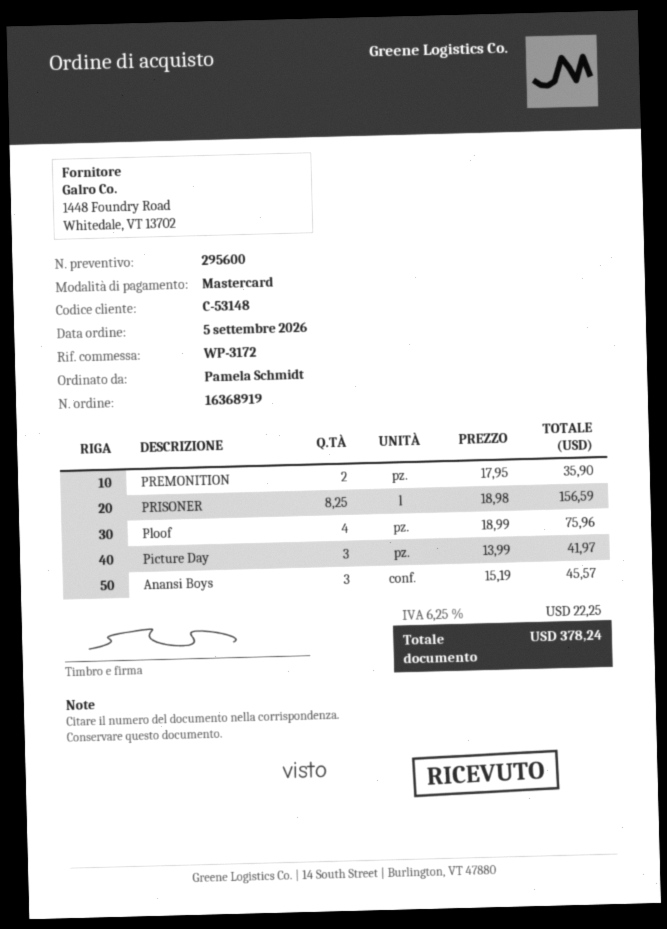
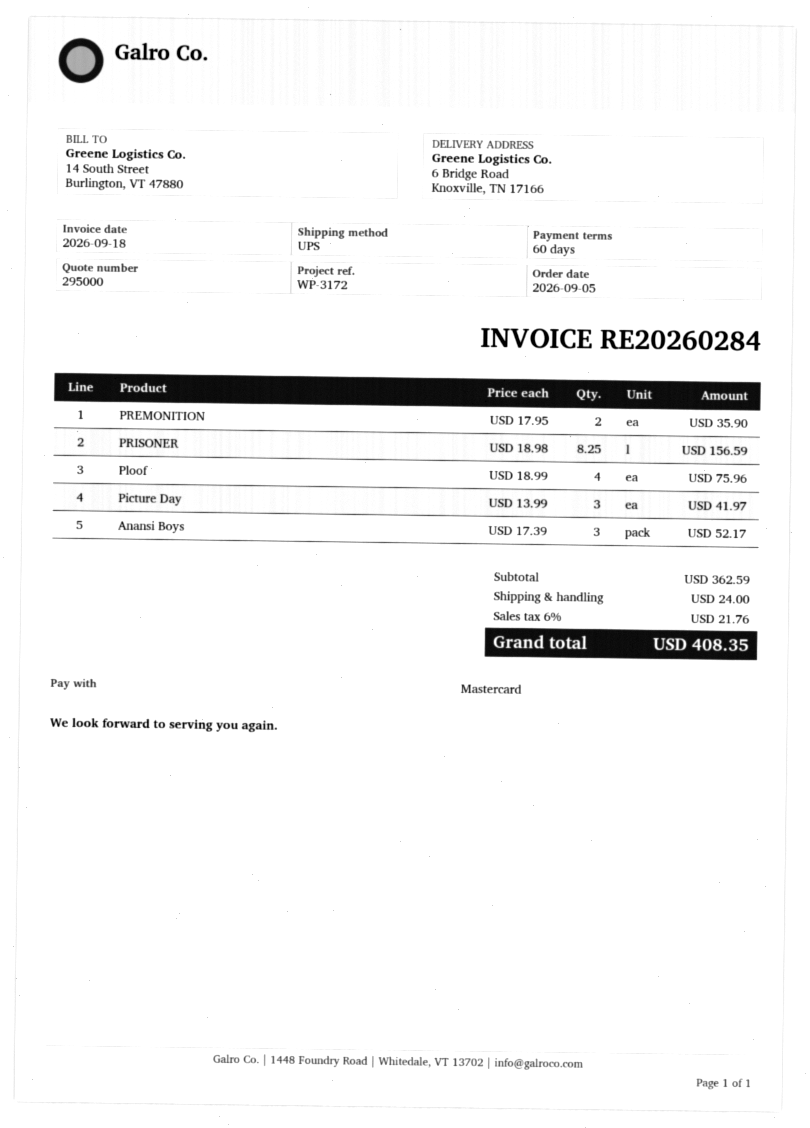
quote number: 295600 -> 295000
Anansi Boys: 3 x 15.19 = 45.57 -> 3 x 17.39 = 52.17
shipping: none -> 24.00
tax: 6.25% = 22.25 -> 6% = 21.76
total: 378.24 -> 408.35

